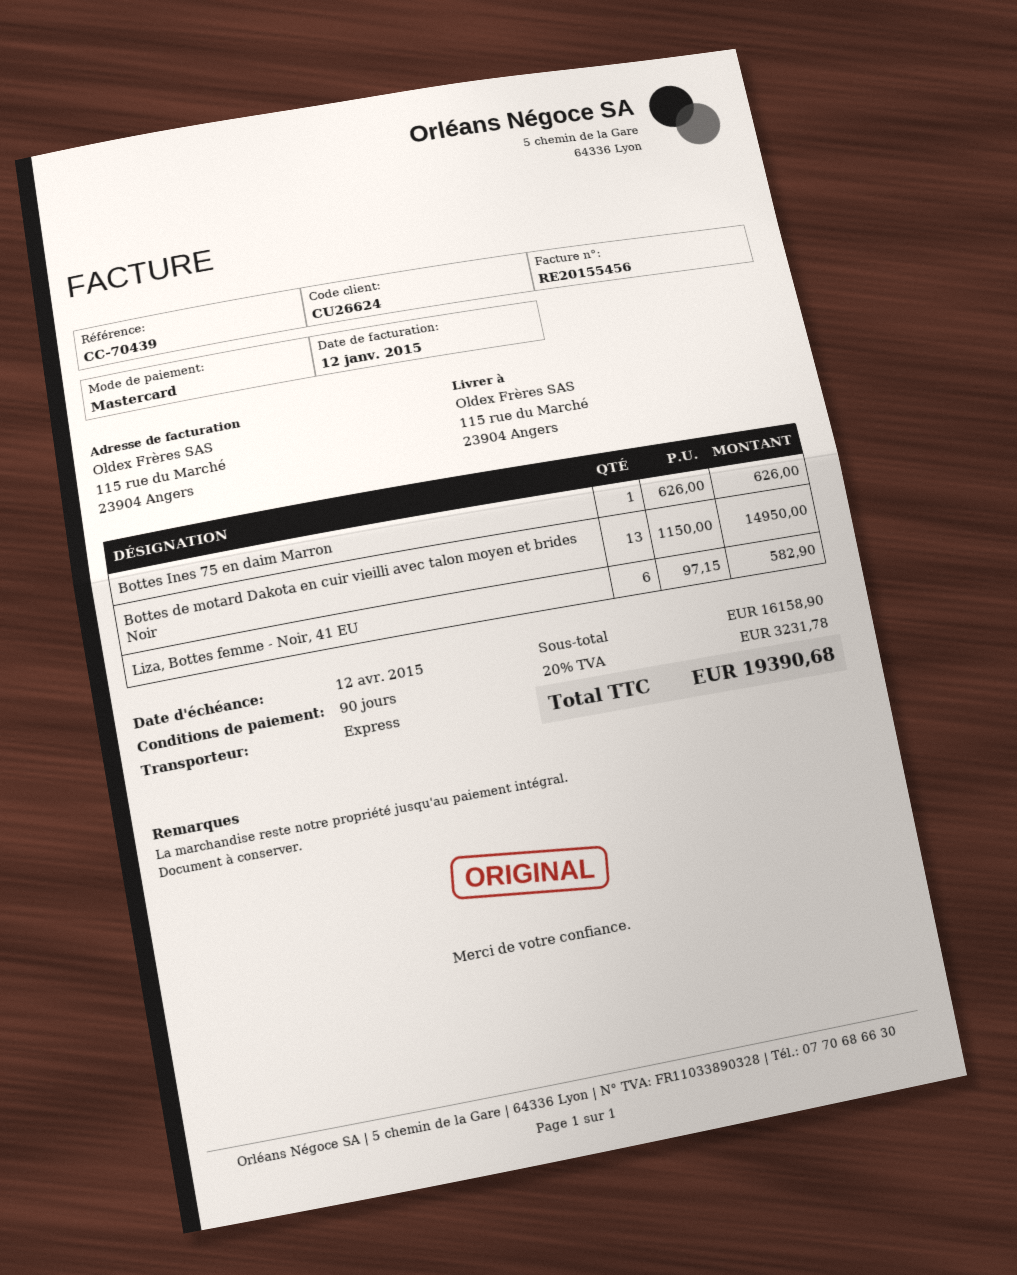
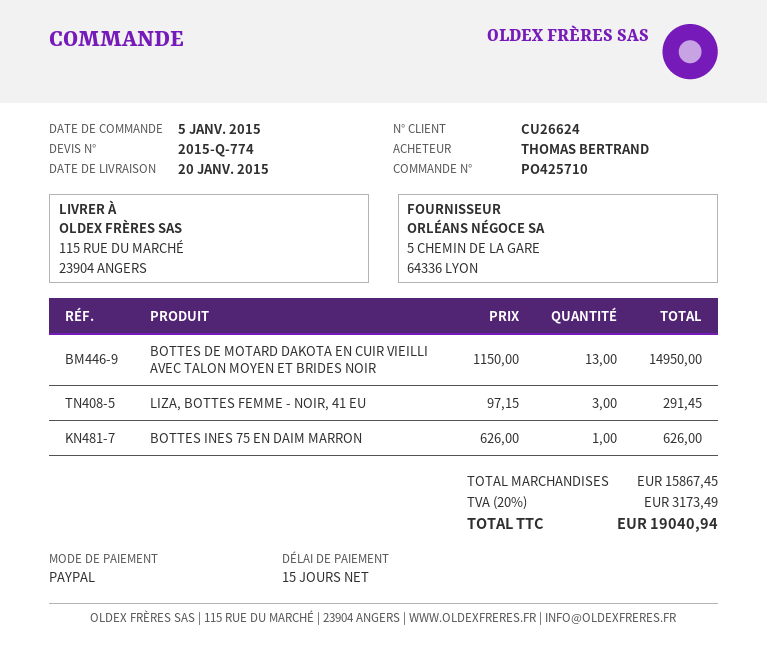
payment terms: 90 days -> 15 days
payment method: Mastercard -> PayPal
Liza, Bottes femme - Noir, 41 EU: 6 x 97.15 = 582.90 -> 3 x 97.15 = 291.45
subtotal: 16158.90 -> 15867.45
tax: 20% = 3231.78 -> 20% = 3173.49
total: 19390.68 -> 19040.94

